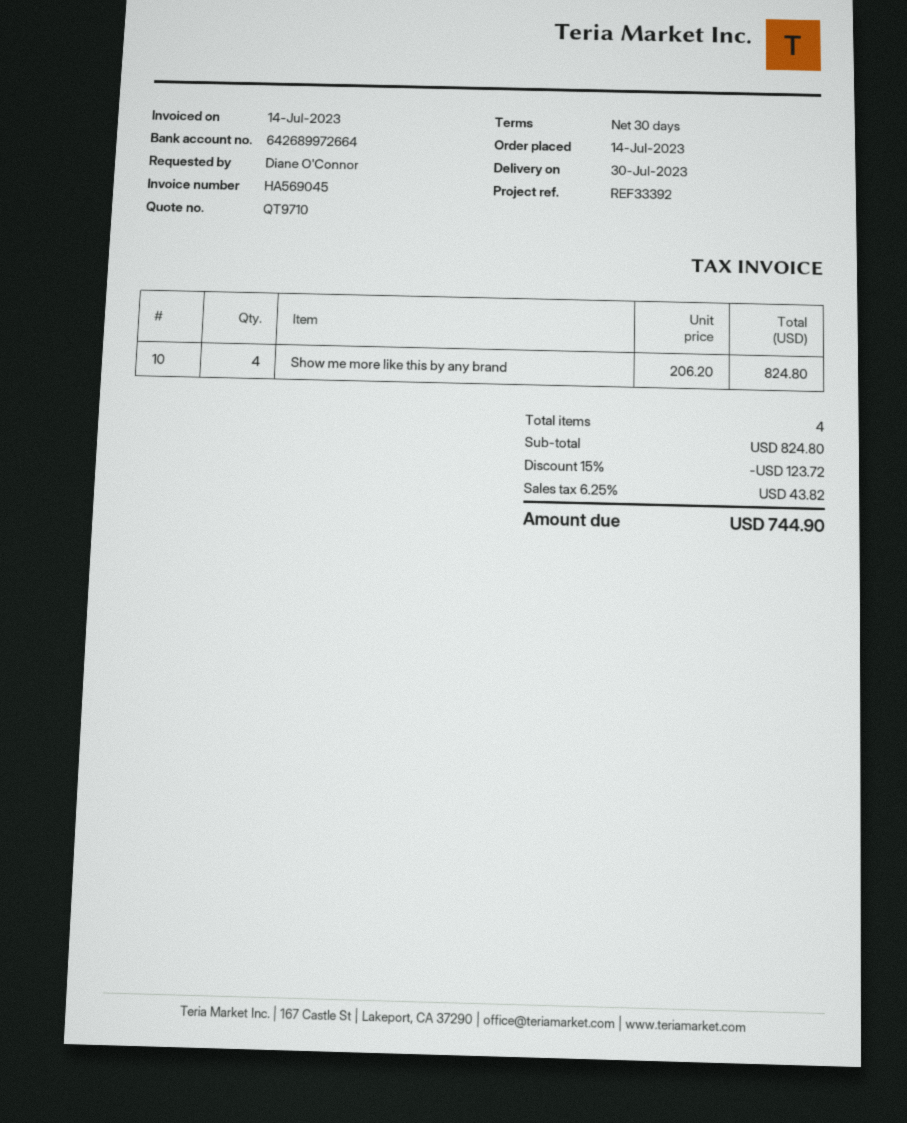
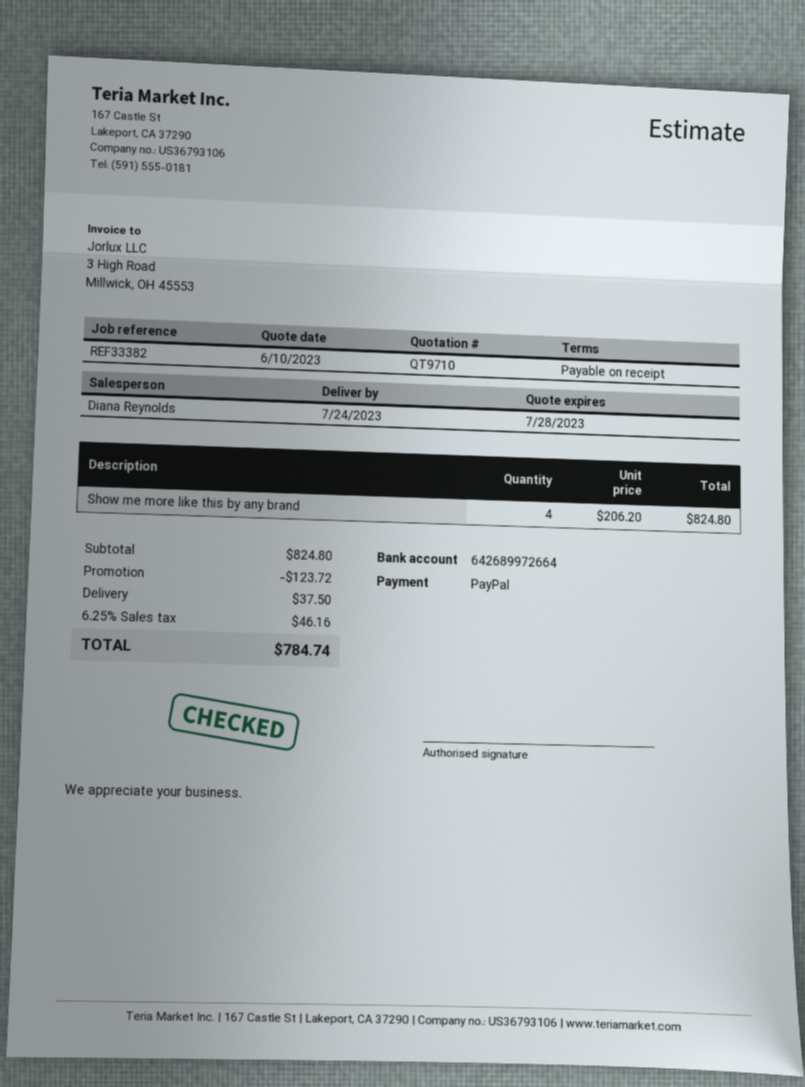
delivery date: 2023-07-30 -> 2023-07-24
payment terms: 30 days -> on receipt
reference: REF33392 -> REF33382
shipping: none -> 37.50
tax: 6.25% = 43.82 -> 6.25% = 46.16
total: 744.90 -> 784.74

